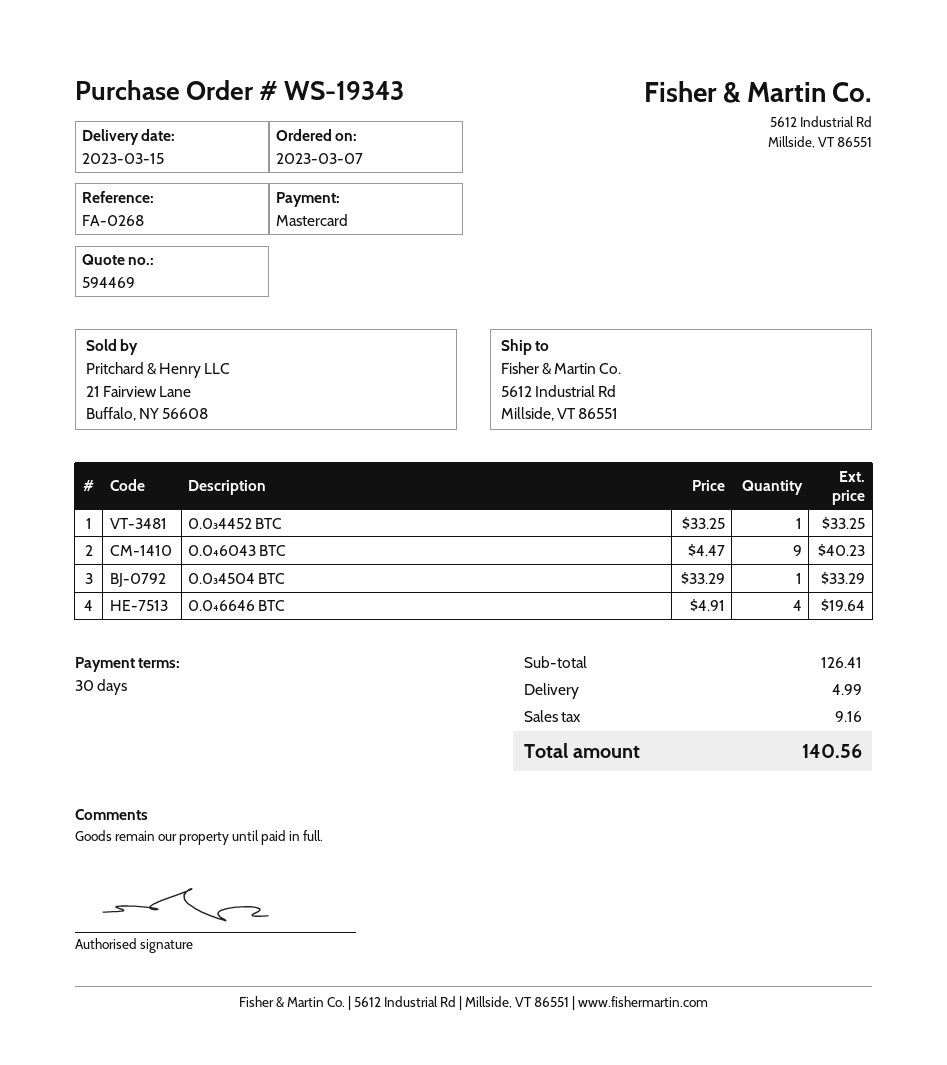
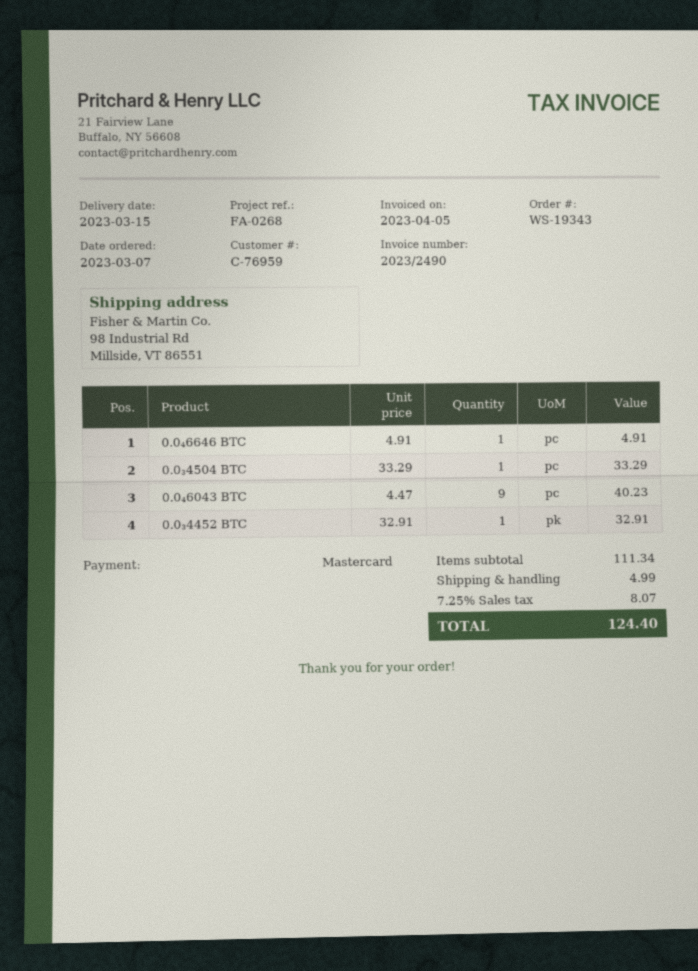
ship to: 5612 Industrial Rd, Millside, VT 86551 -> 98 Industrial Rd, Millside, VT 86551
0.0₃4452 BTC: 1 x 33.25 = 33.25 -> 1 x 32.91 = 32.91
0.0₄6646 BTC: 4 x 4.91 = 19.64 -> 1 x 4.91 = 4.91
subtotal: 126.41 -> 111.34
tax: 9.16 -> 8.07
total: 140.56 -> 124.40

